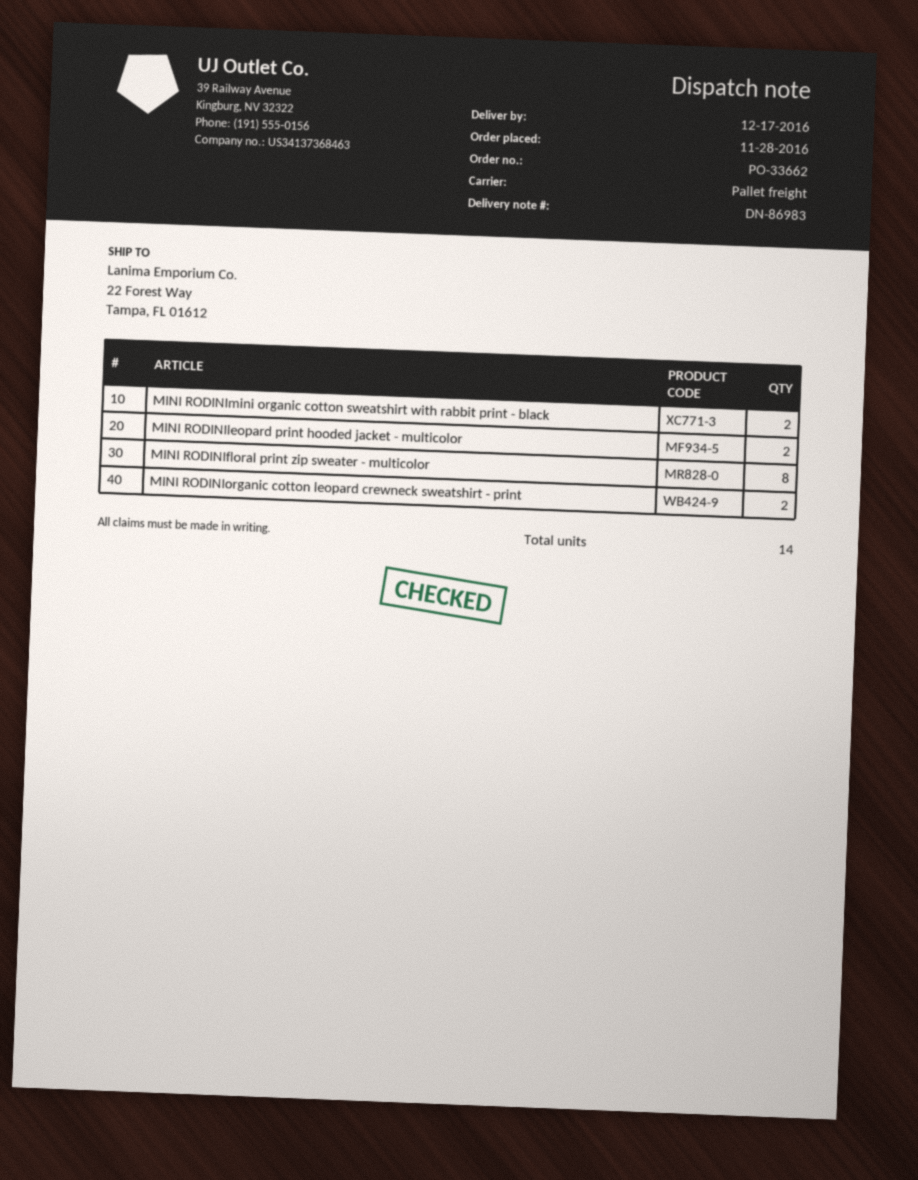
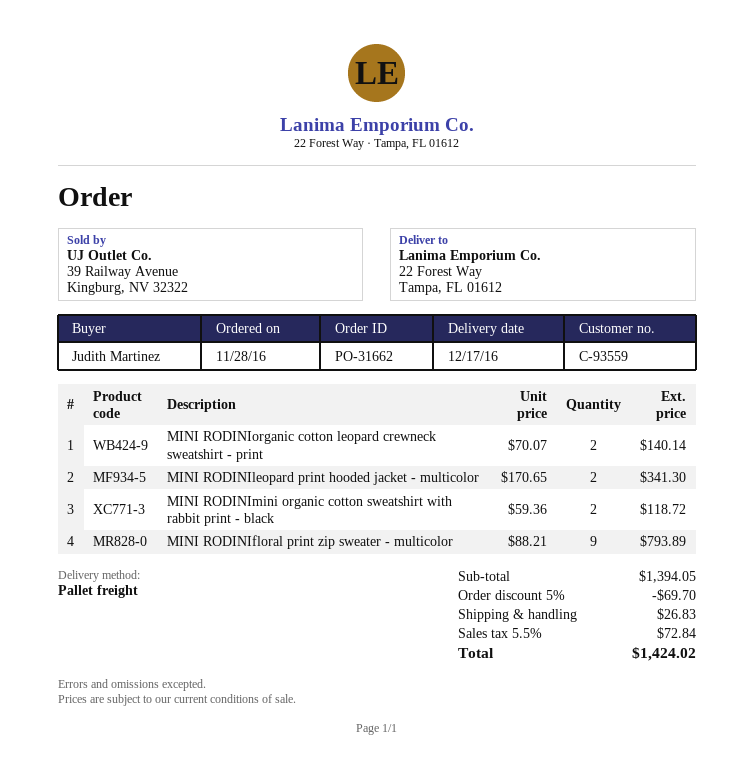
order number: PO-33662 -> PO-31662
MINI RODINIfloral print zip sweater - multicolor: 8 -> 9

